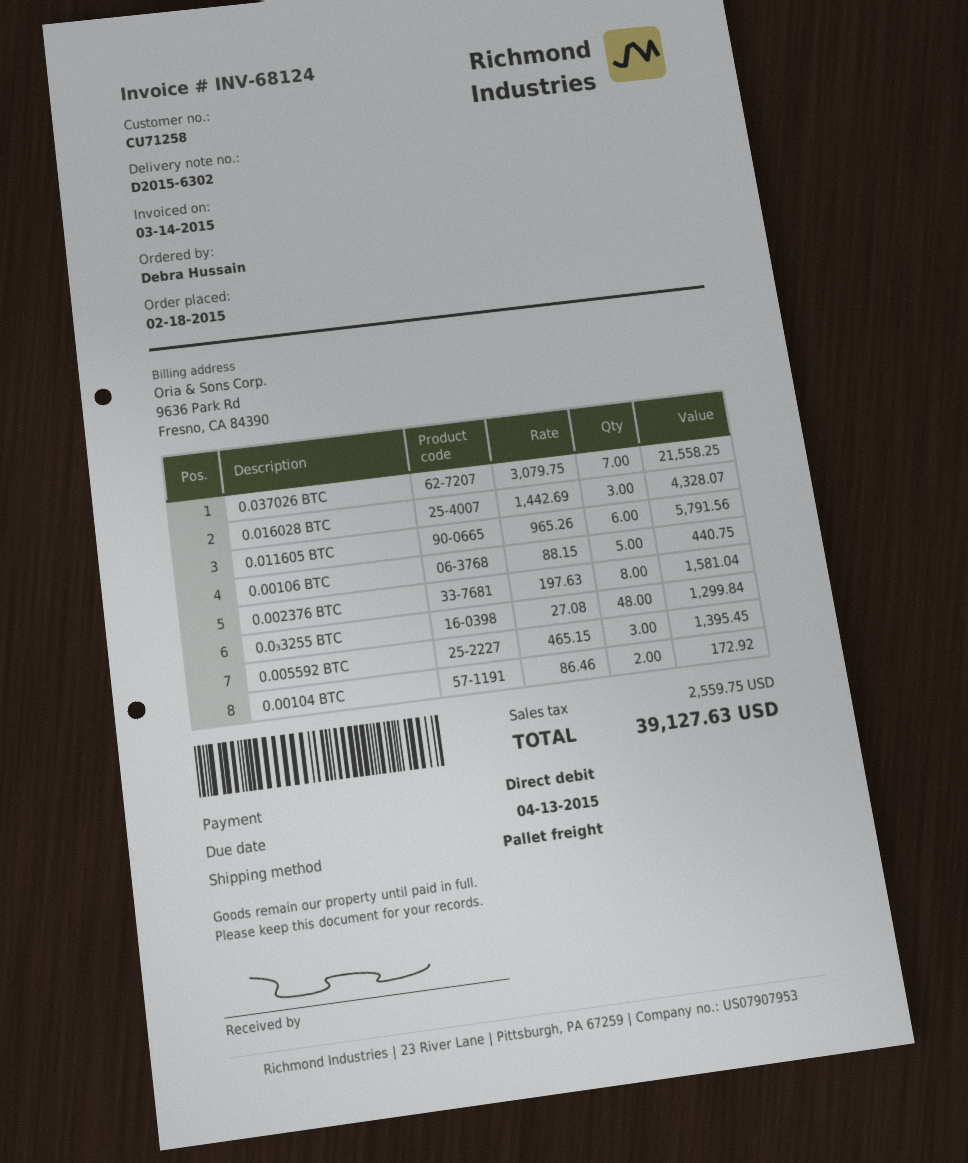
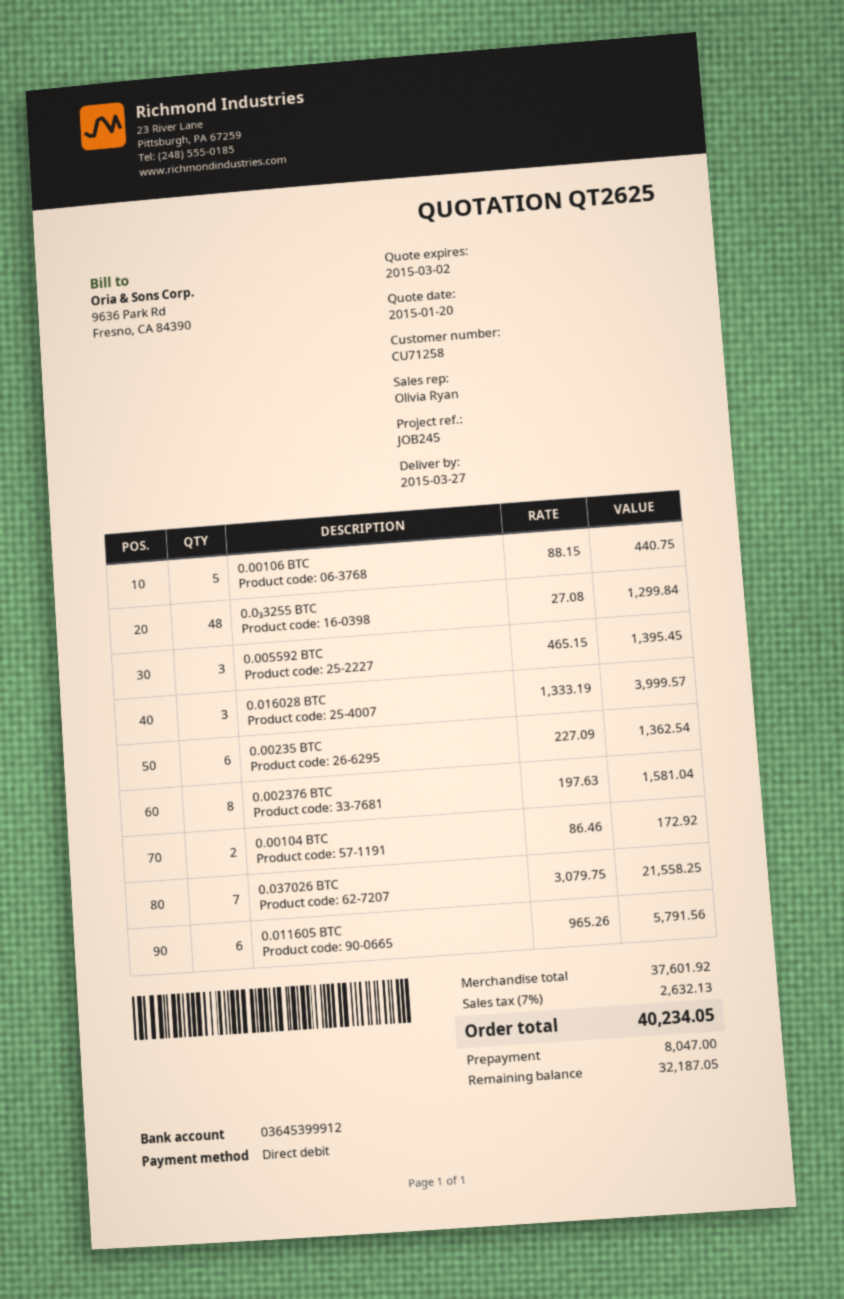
0.016028 BTC: 3 x 1442.69 = 4328.07 -> 3 x 1333.19 = 3999.57
0.00235 BTC: none -> 6 x 227.09 = 1362.54
tax: 2559.75 -> 2632.13
total: 39127.63 -> 40234.05

